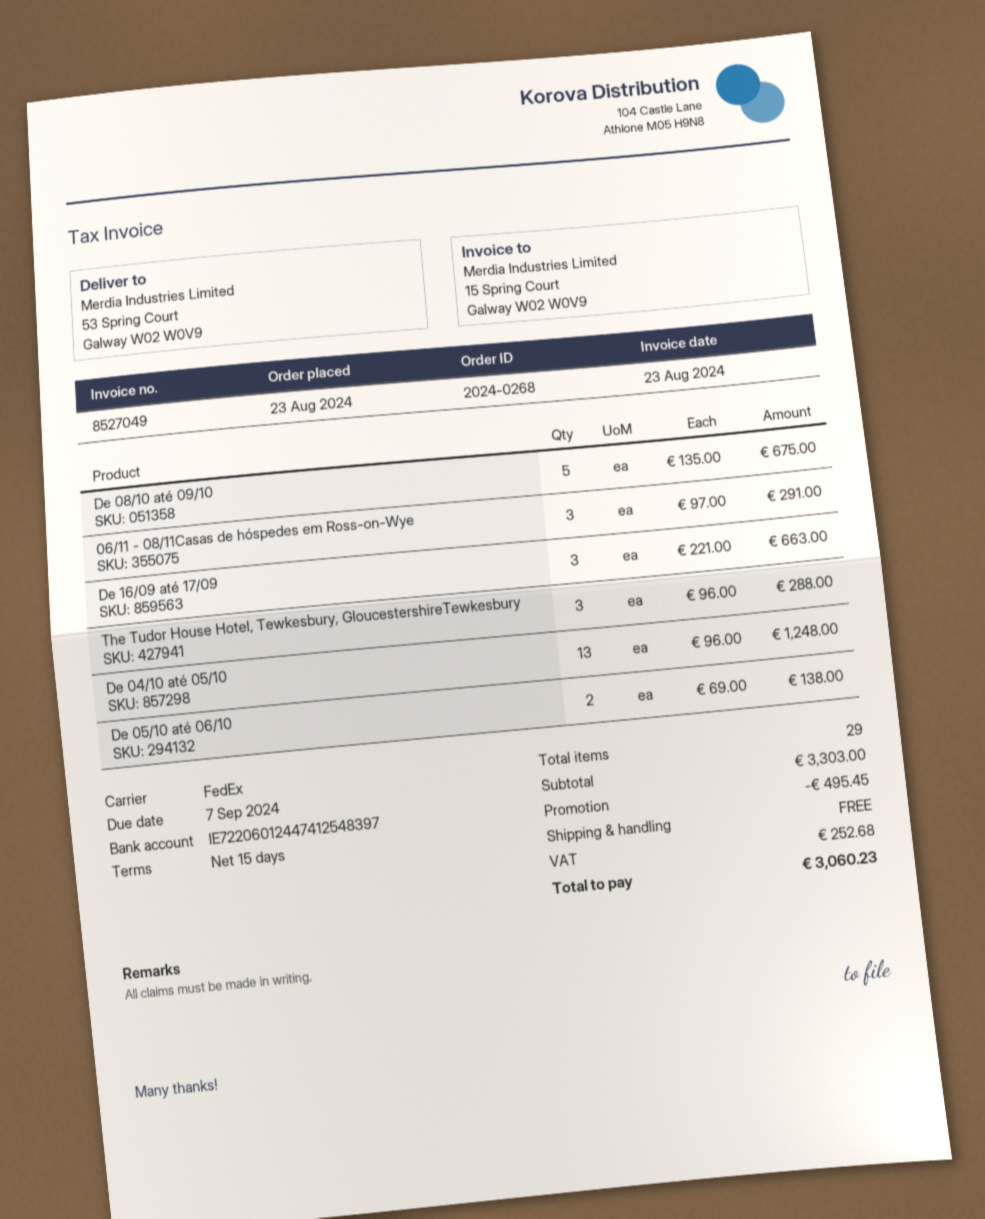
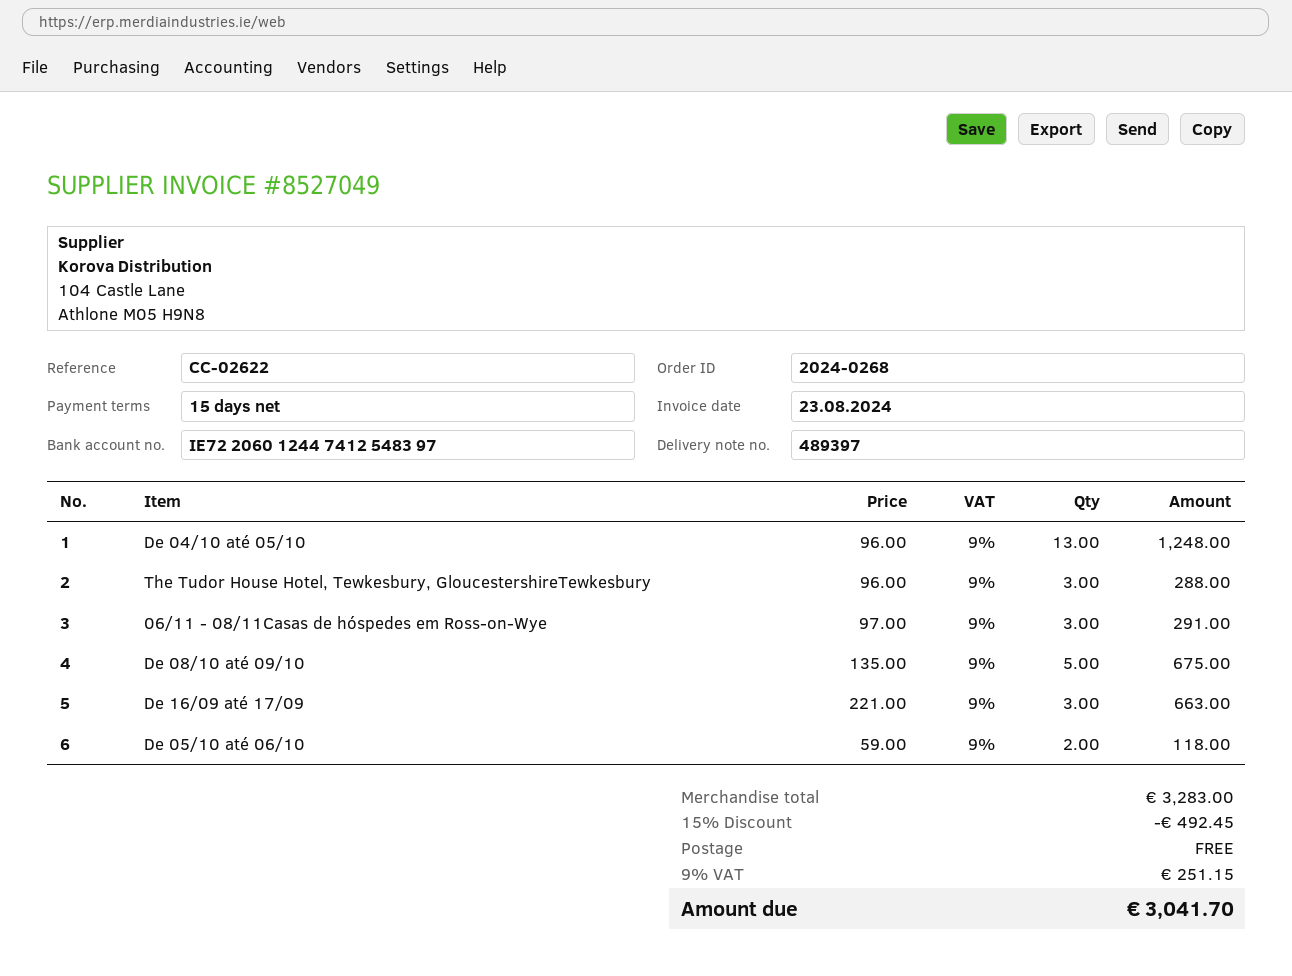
De 05/10 até 06/10: 2 x 69.00 = 138.00 -> 2 x 59.00 = 118.00
subtotal: 3303.00 -> 3283.00
discount: 495.45 -> 492.45
tax: 252.68 -> 251.15
total: 3060.23 -> 3041.70

